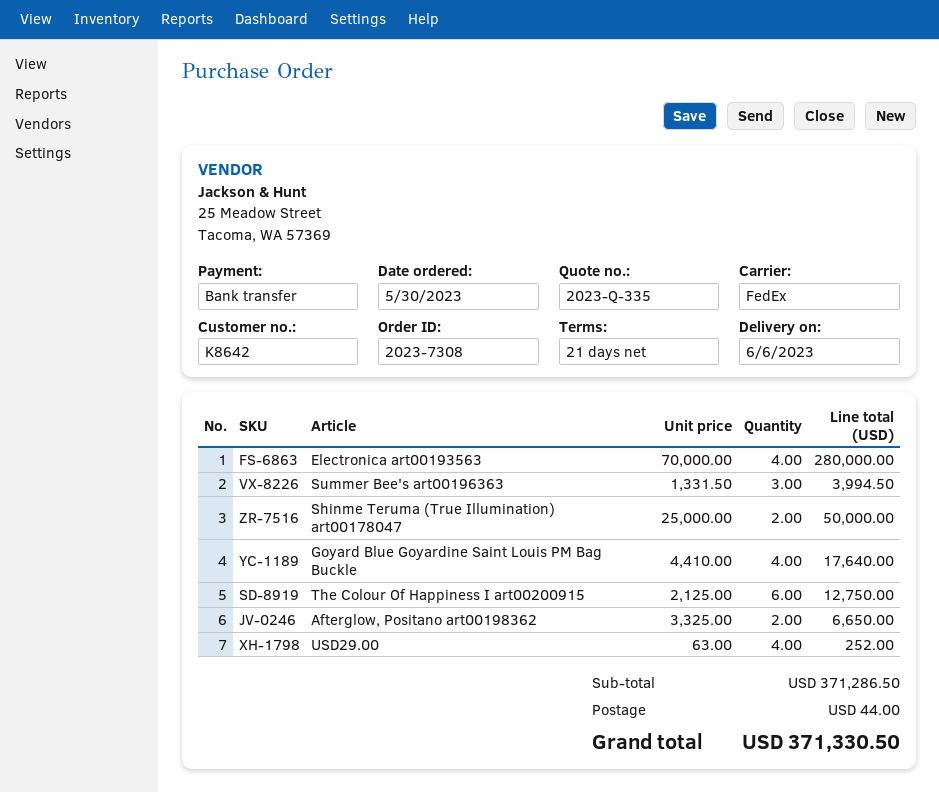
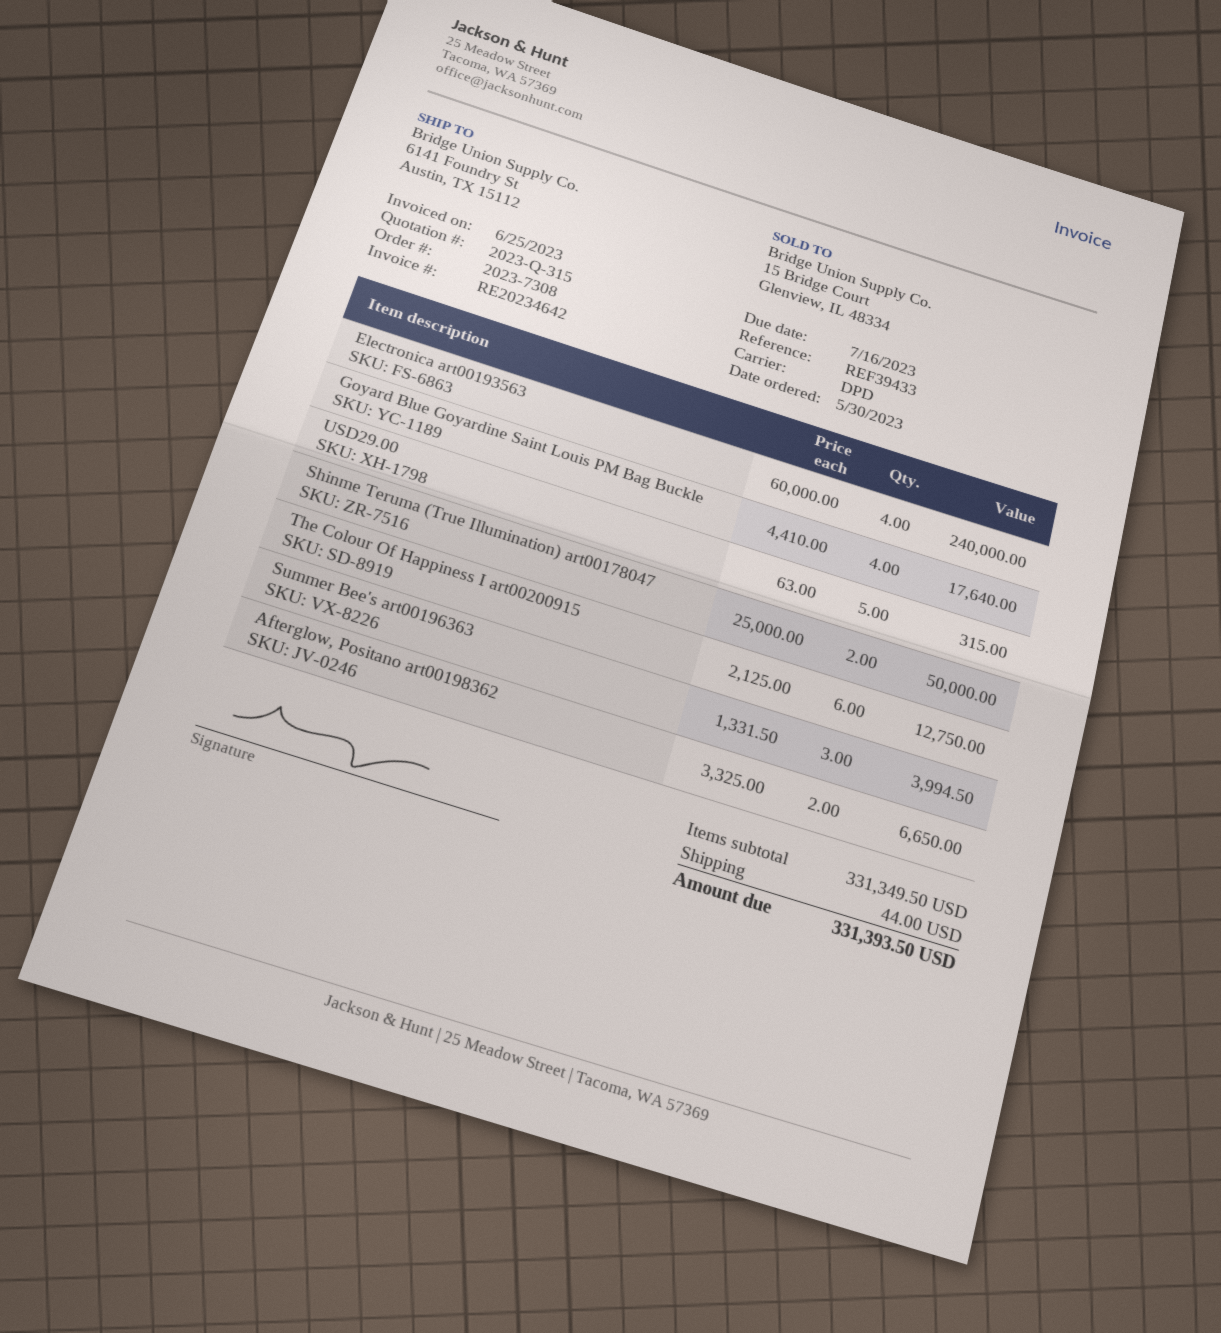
quote number: 2023-Q-335 -> 2023-Q-315
shipping method: FedEx -> DPD
Electronica art00193563: 4 x 70000.00 = 280000.00 -> 4 x 60000.00 = 240000.00
USD29.00: 4 x 63.00 = 252.00 -> 5 x 63.00 = 315.00
subtotal: 371286.50 -> 331349.50
total: 371330.50 -> 331393.50

